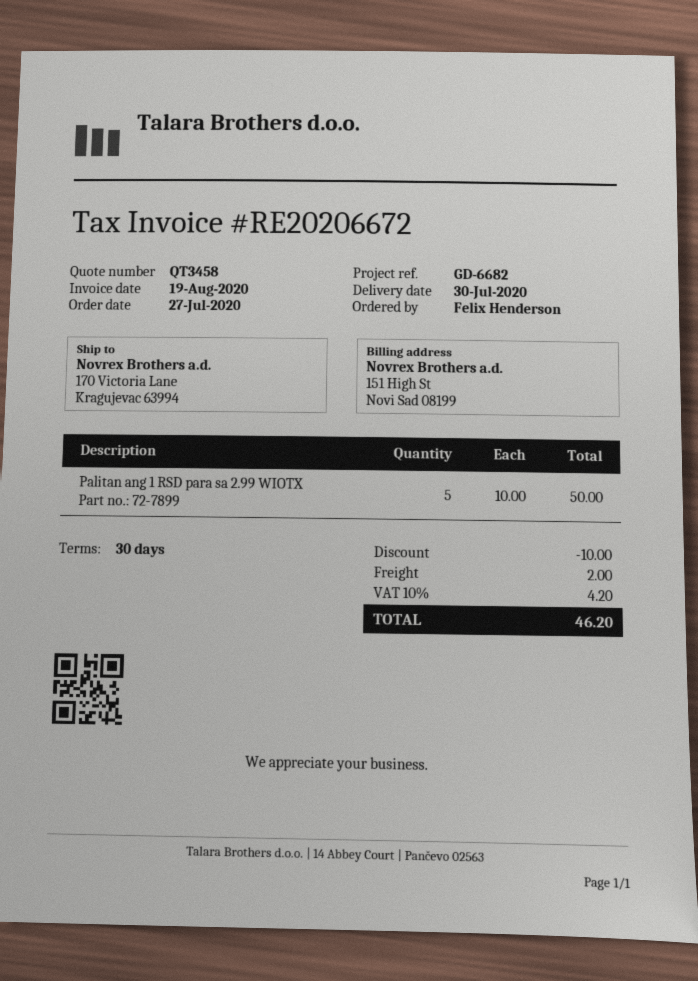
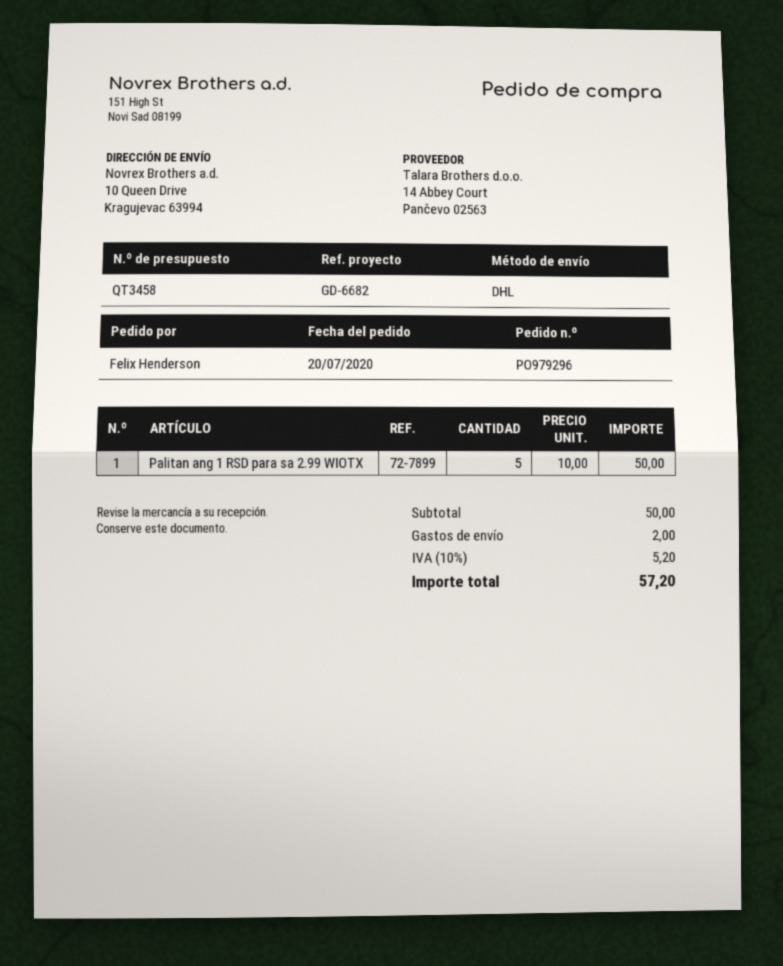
order date: 2020-07-27 -> 2020-07-20
ship to: 170 Victoria Lane, Kragujevac 63994 -> 10 Queen Drive, Kragujevac 63994
discount: 10.00 -> none
tax: 10% = 4.20 -> 10% = 5.20
total: 46.20 -> 57.20

